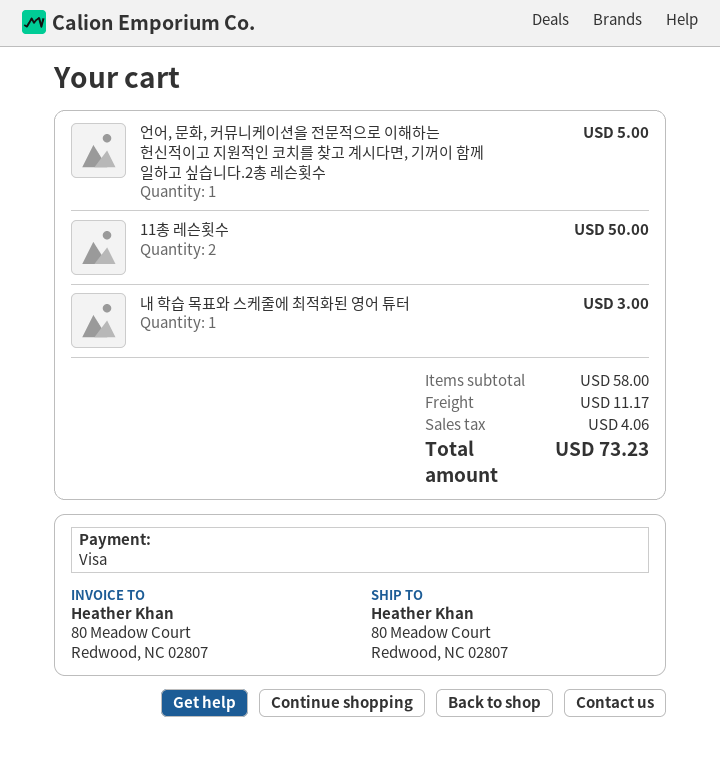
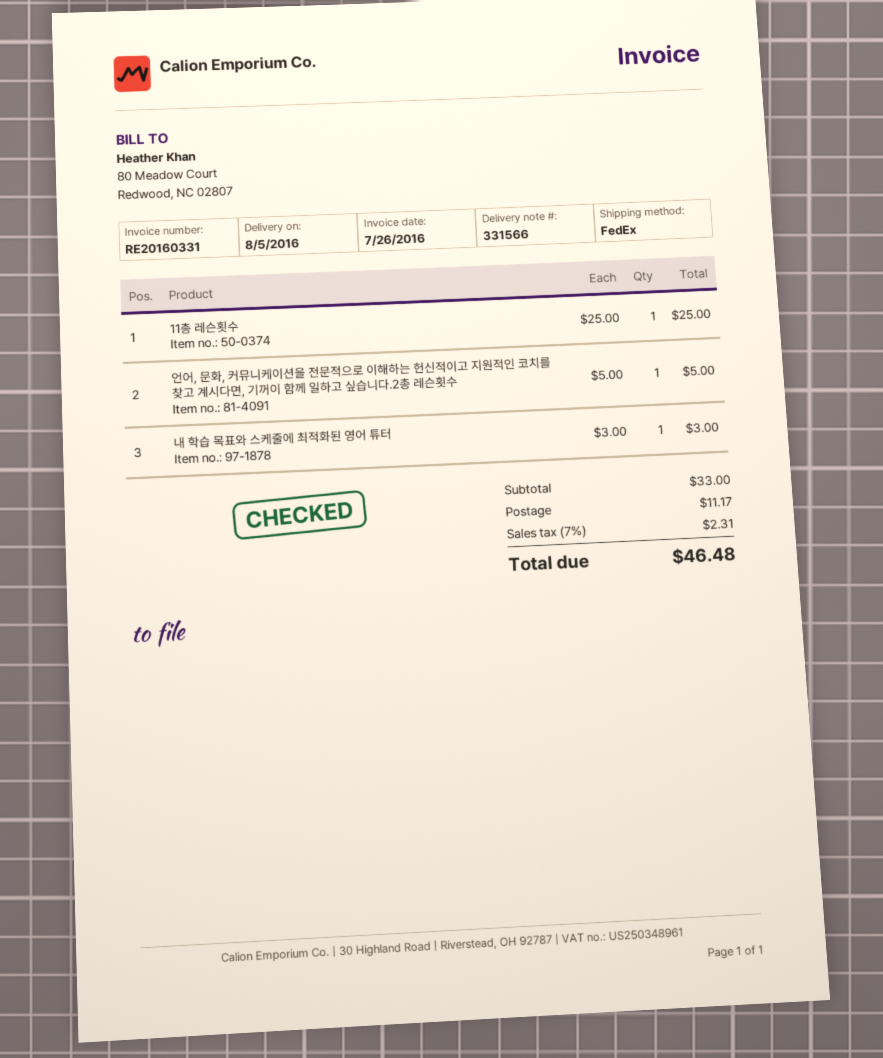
11총 레슨횟수: 2 for 50.00 -> 1 for 25.00
subtotal: 58.00 -> 33.00
tax: 4.06 -> 2.31
total: 73.23 -> 46.48

